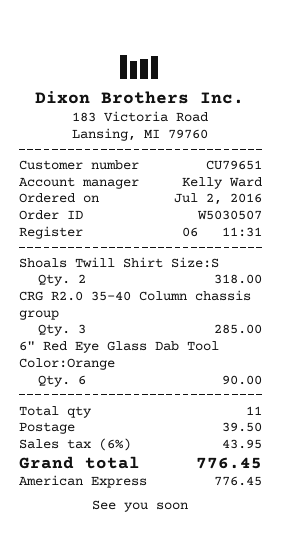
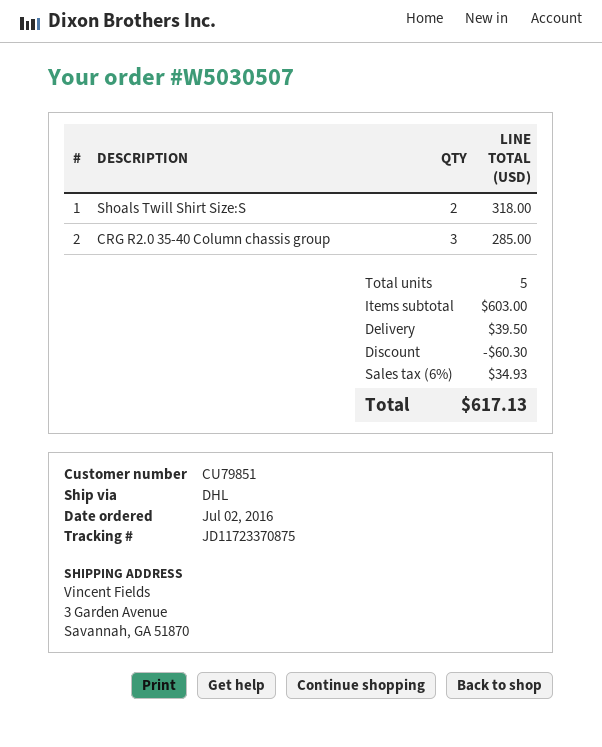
customer number: CU79651 -> CU79851
6" Red Eye Glass Dab Tool Color:Orange: 6 for 90.00 -> none
total quantity: 11 -> 5
discount: none -> 60.30
tax: 6% = 43.95 -> 6% = 34.93
total: 776.45 -> 617.13

